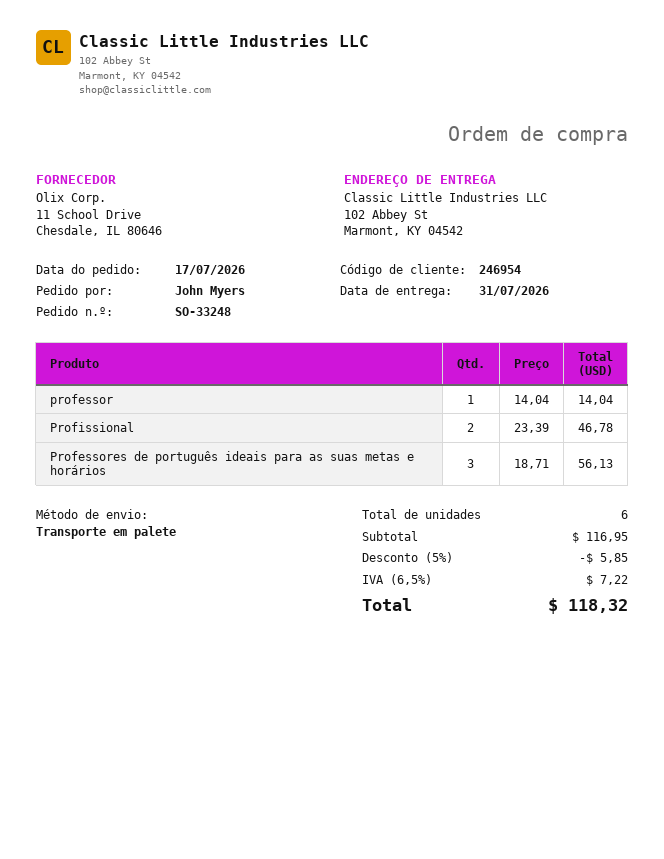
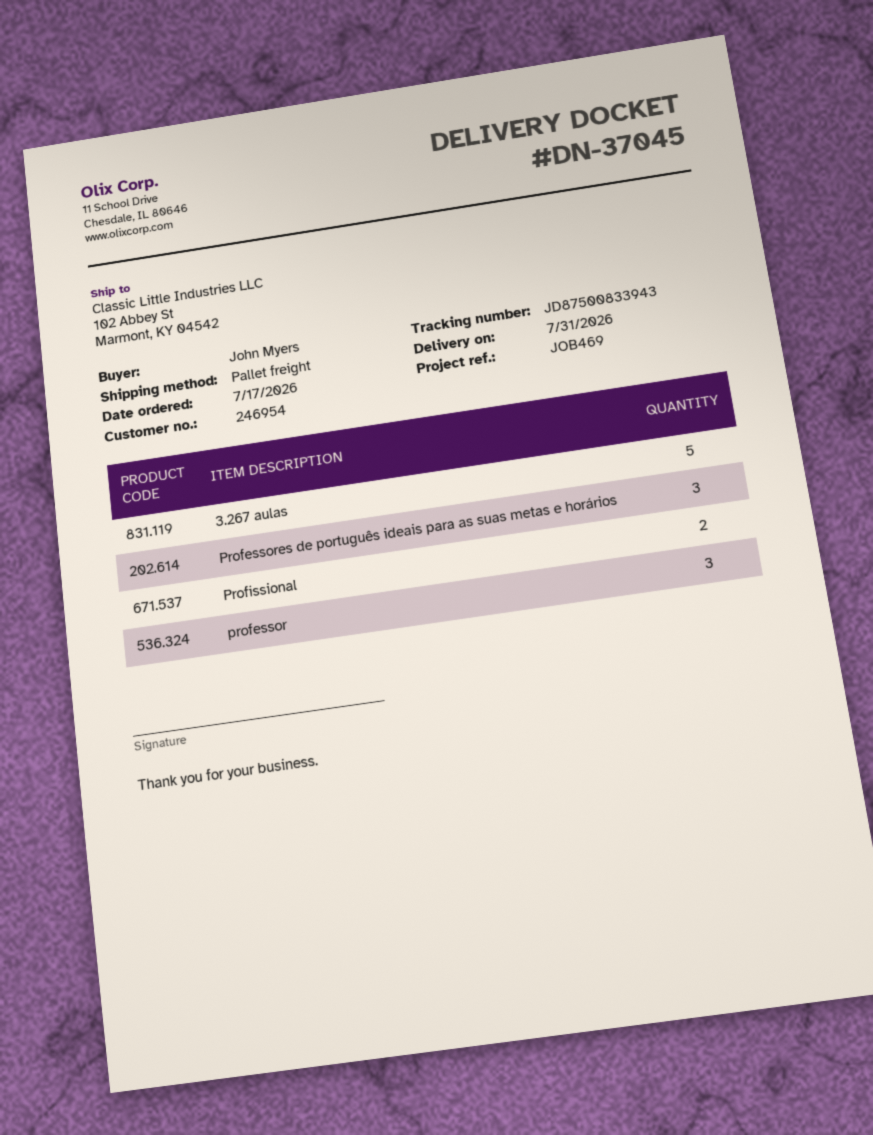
professor: 1 -> 3
3.267 aulas: none -> 5

